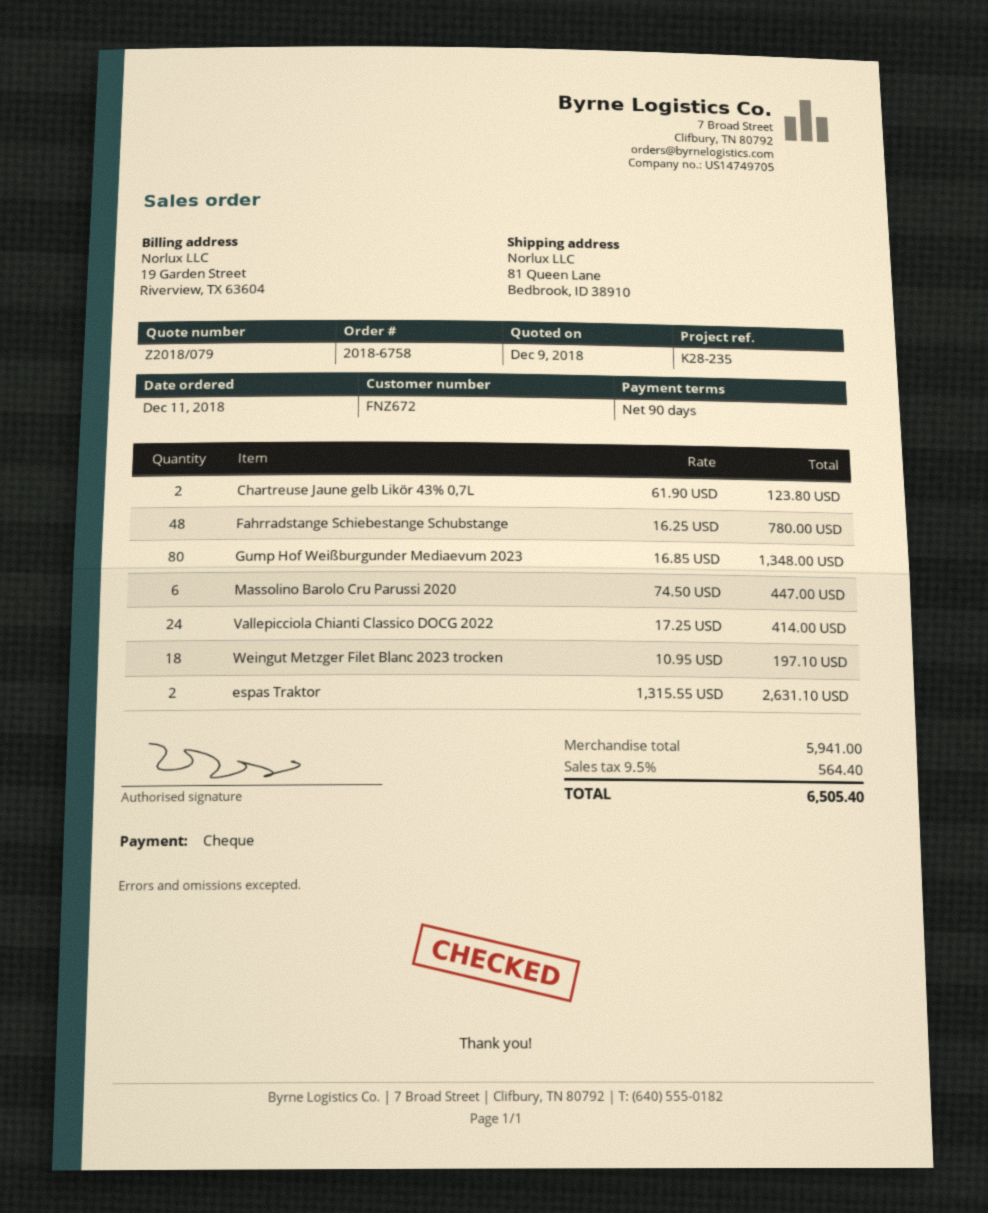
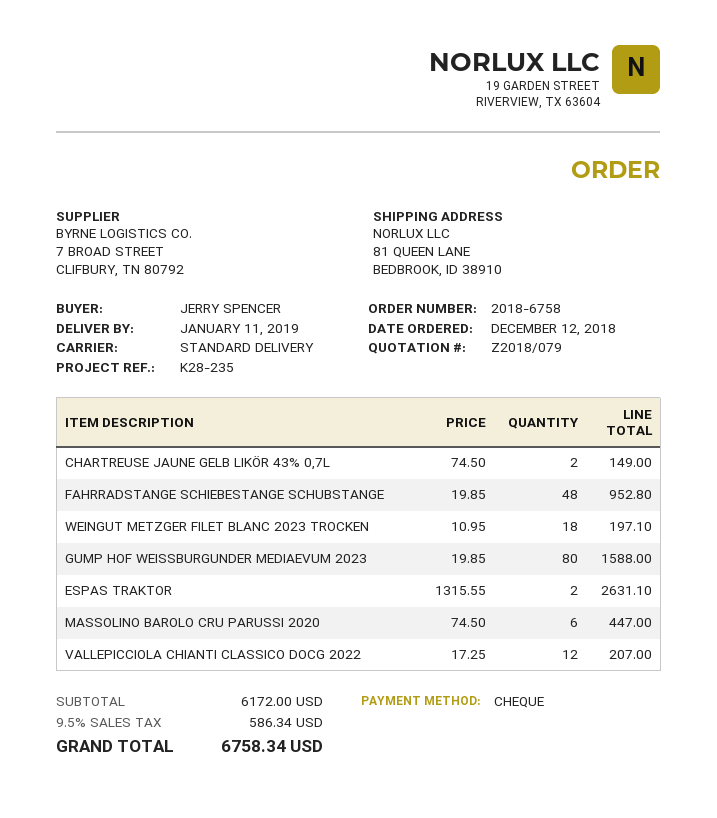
order date: 2018-12-11 -> 2018-12-12
Chartreuse Jaune gelb Likör 43% 0,7L: 2 x 61.90 = 123.80 -> 2 x 74.50 = 149.00
Fahrradstange Schiebestange Schubstange: 48 x 16.25 = 780.00 -> 48 x 19.85 = 952.80
Gump Hof Weißburgunder Mediaevum 2023: 80 x 16.85 = 1348.00 -> 80 x 19.85 = 1588.00
Vallepicciola Chianti Classico DOCG 2022: 24 x 17.25 = 414.00 -> 12 x 17.25 = 207.00
subtotal: 5941.00 -> 6172.00
tax: 9.5% = 564.40 -> 9.5% = 586.34
total: 6505.40 -> 6758.34

